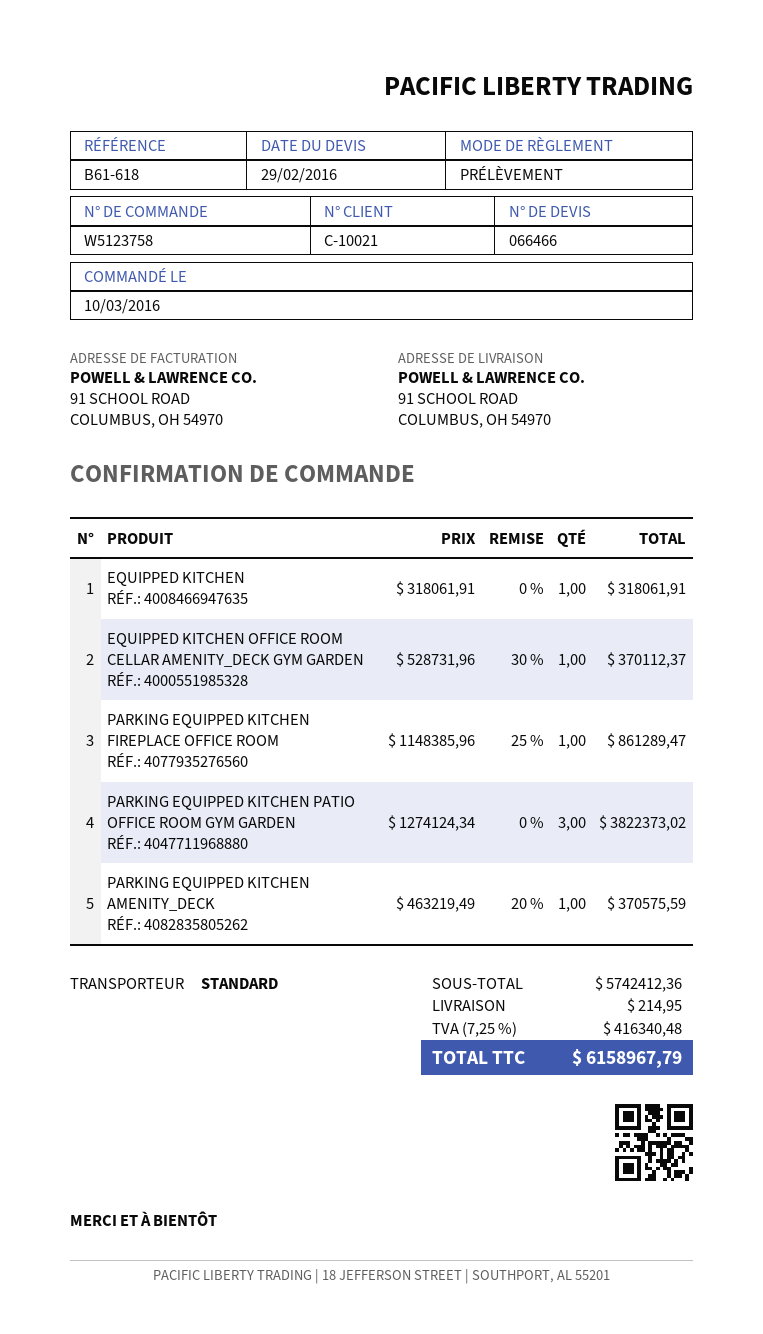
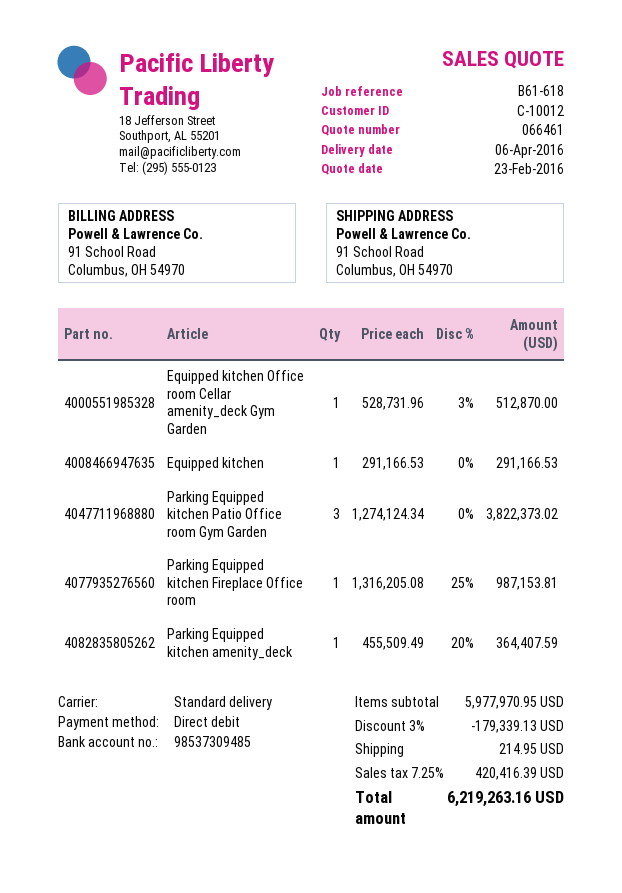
quote number: 066466 -> 066461
quote date: 2016-02-29 -> 2016-02-23
customer number: C-10021 -> C-10012
EQUIPPED KITCHEN: 1 x 318061.91 = 318061.91 -> 1 x 291166.53 = 291166.53
EQUIPPED KITCHEN OFFICE ROOM CELLAR AMENITY_DECK GYM GARDEN: 1 x 528731.96 - 30% = 370112.37 -> 1 x 528731.96 - 3% = 512870.00
PARKING EQUIPPED KITCHEN FIREPLACE OFFICE ROOM: 1 x 1148385.96 - 25% = 861289.47 -> 1 x 1316205.08 - 25% = 987153.81
PARKING EQUIPPED KITCHEN AMENITY_DECK: 1 x 463219.49 - 20% = 370575.59 -> 1 x 455509.49 - 20% = 364407.59
subtotal: 5742412.36 -> 5977970.95
discount: none -> 3% = 179339.13
tax: 7.25% = 416340.48 -> 7.25% = 420416.39
total: 6158967.79 -> 6219263.16

